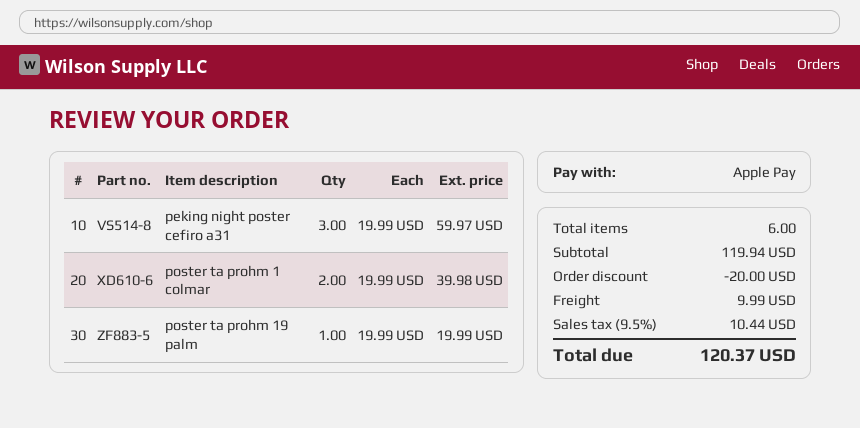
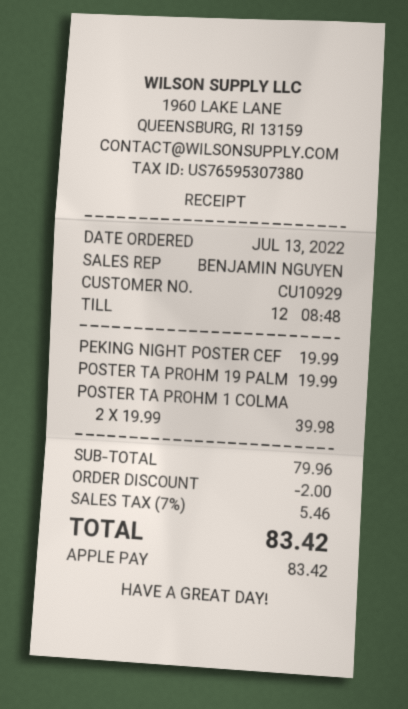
peking night poster cefiro a31: 3 x 19.99 = 59.97 -> 1 x 19.99 = 19.99
subtotal: 119.94 -> 79.96
discount: 20.00 -> 2.00
shipping: 9.99 -> none
tax: 9.5% = 10.44 -> 7% = 5.46
total: 120.37 -> 83.42

